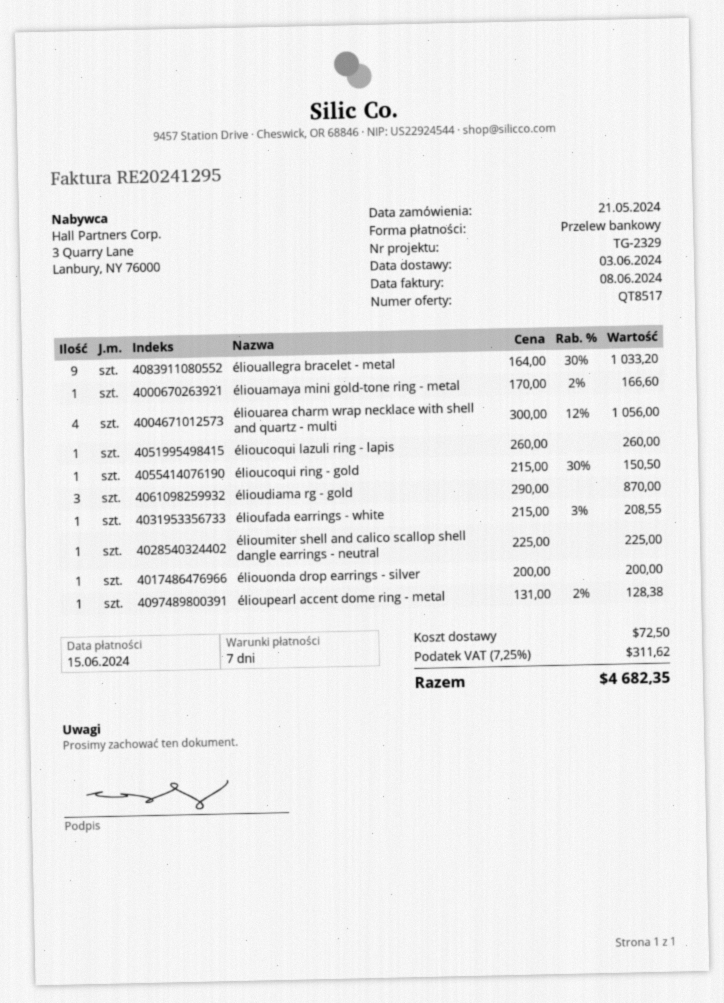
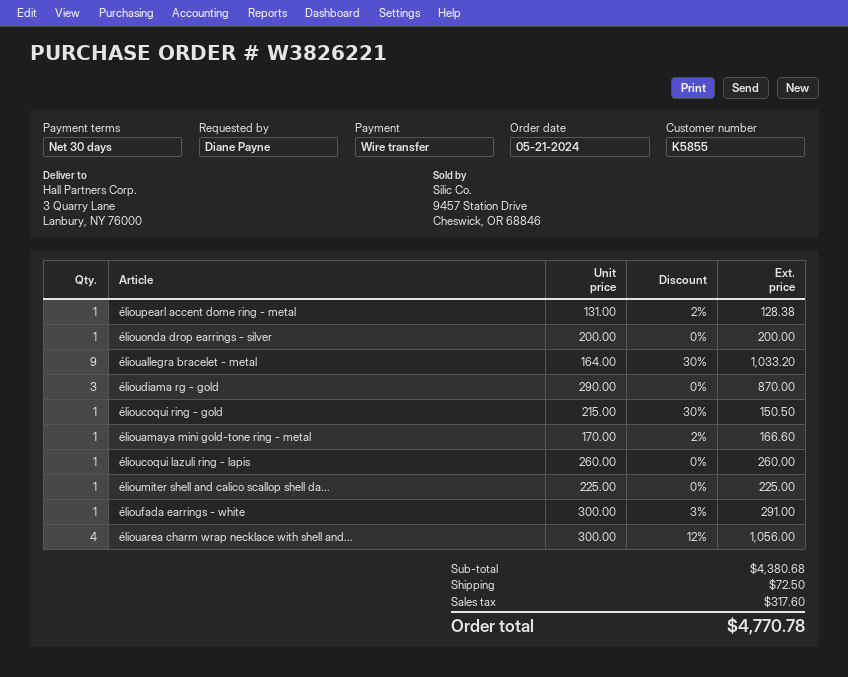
payment terms: 7 days -> 30 days
élioufada earrings - white: 1 x 215.00 - 3% = 208.55 -> 1 x 300.00 - 3% = 291.00
tax: 311.62 -> 317.60
total: 4682.35 -> 4770.78

